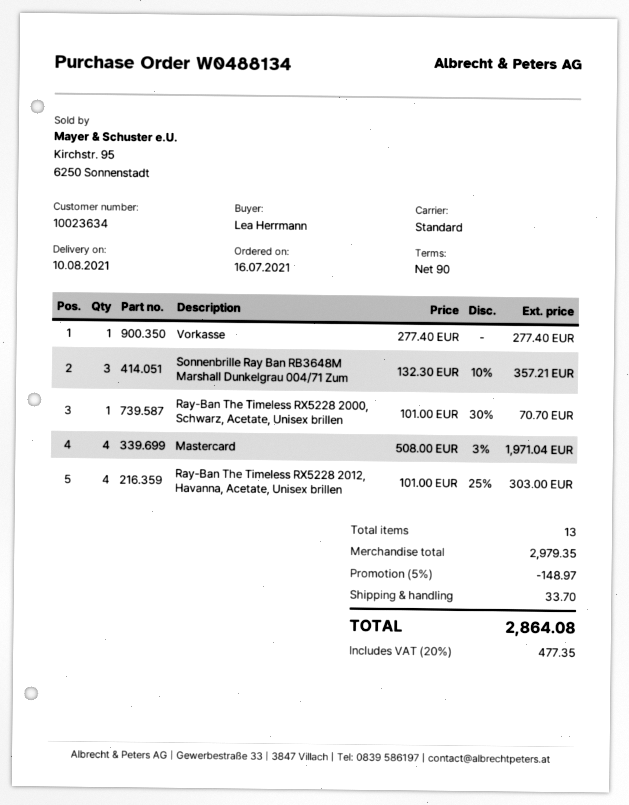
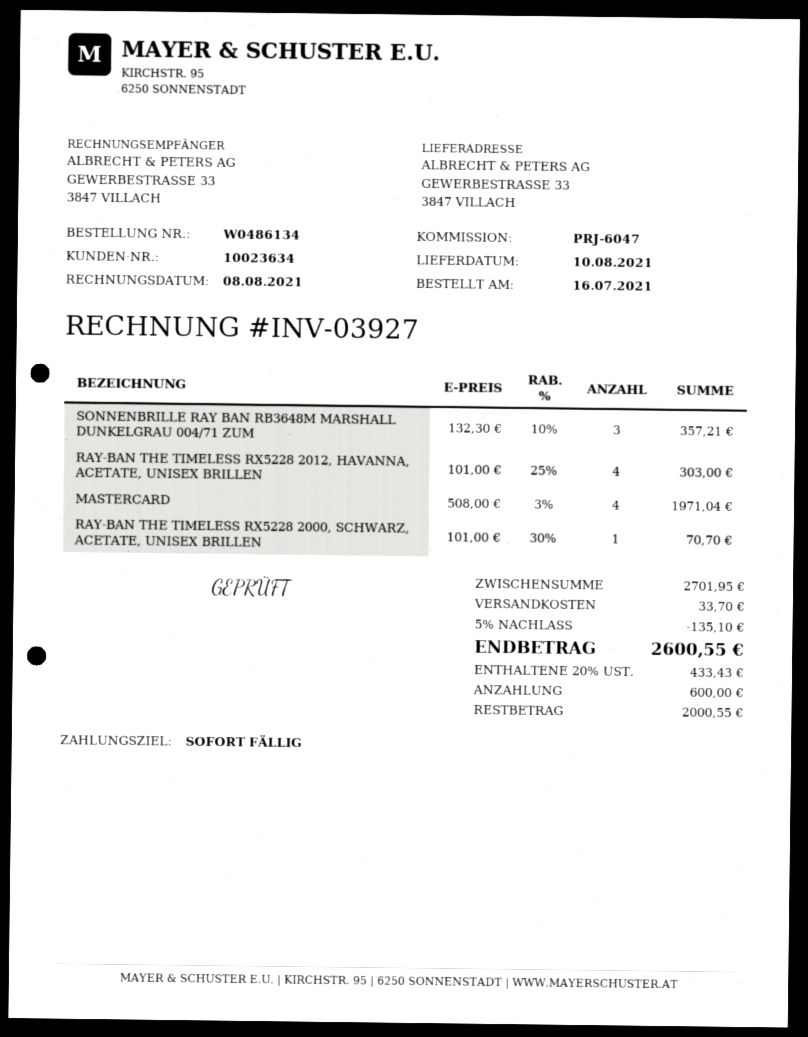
order number: W0488134 -> W0486134
payment terms: 90 days -> on receipt
Vorkasse: 1 x 277.40 = 277.40 -> none
subtotal: 2979.35 -> 2701.95
discount: 5% = 148.97 -> 5% = 135.10
tax: 20% = 477.35 -> 20% = 433.43
total: 2864.08 -> 2600.55

